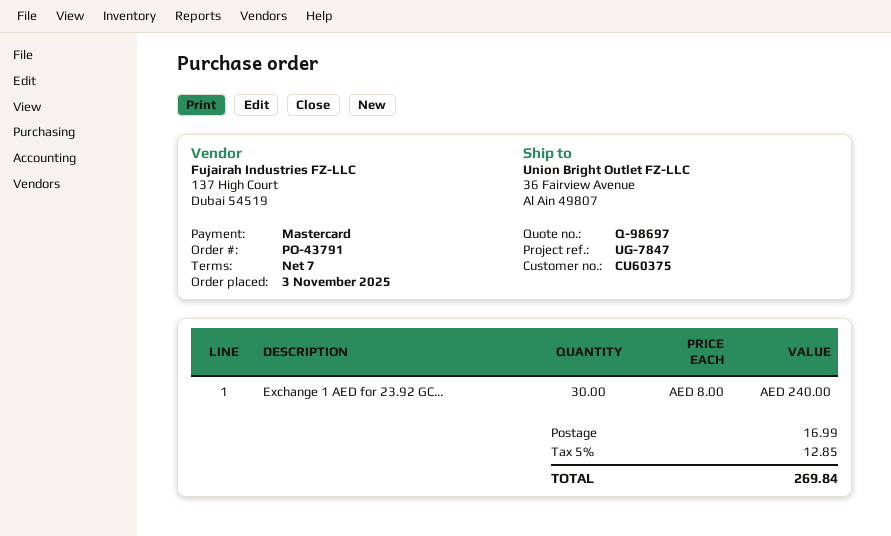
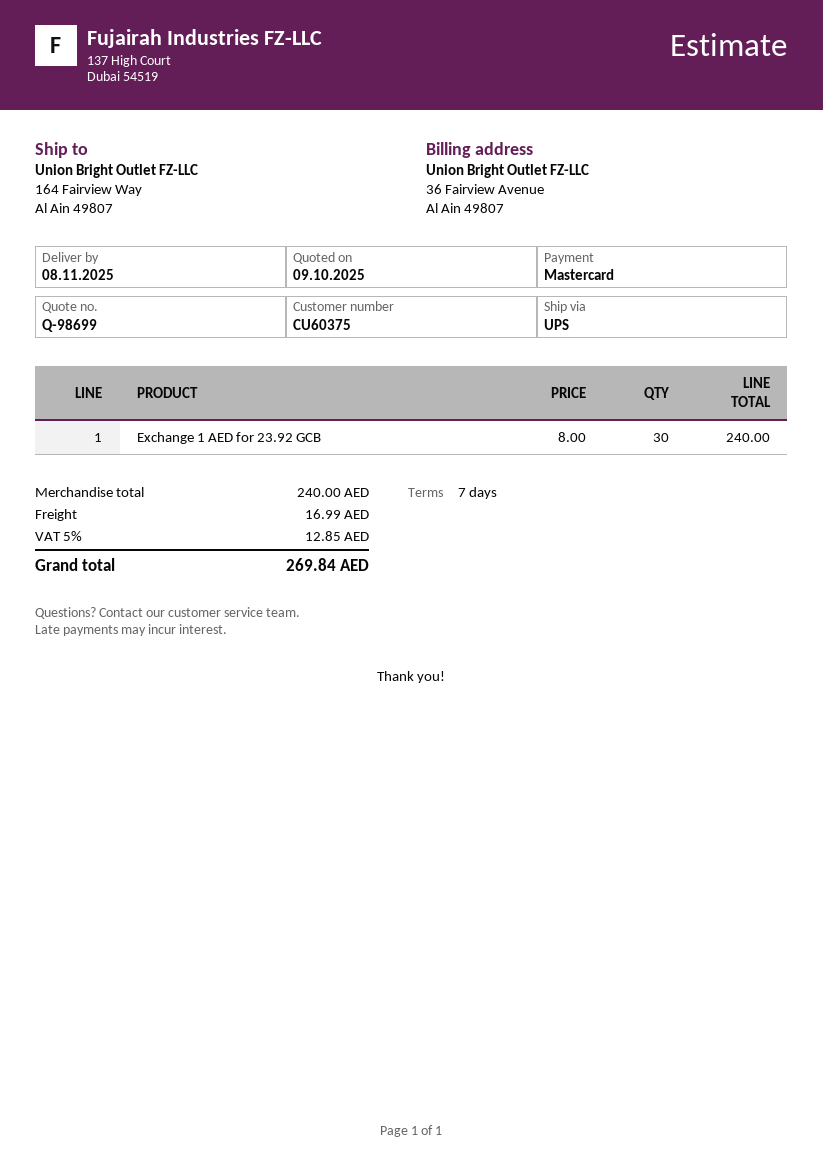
quote number: Q-98697 -> Q-98699
ship to: 36 Fairview Avenue, Al Ain 49807 -> 164 Fairview Way, Al Ain 49807

